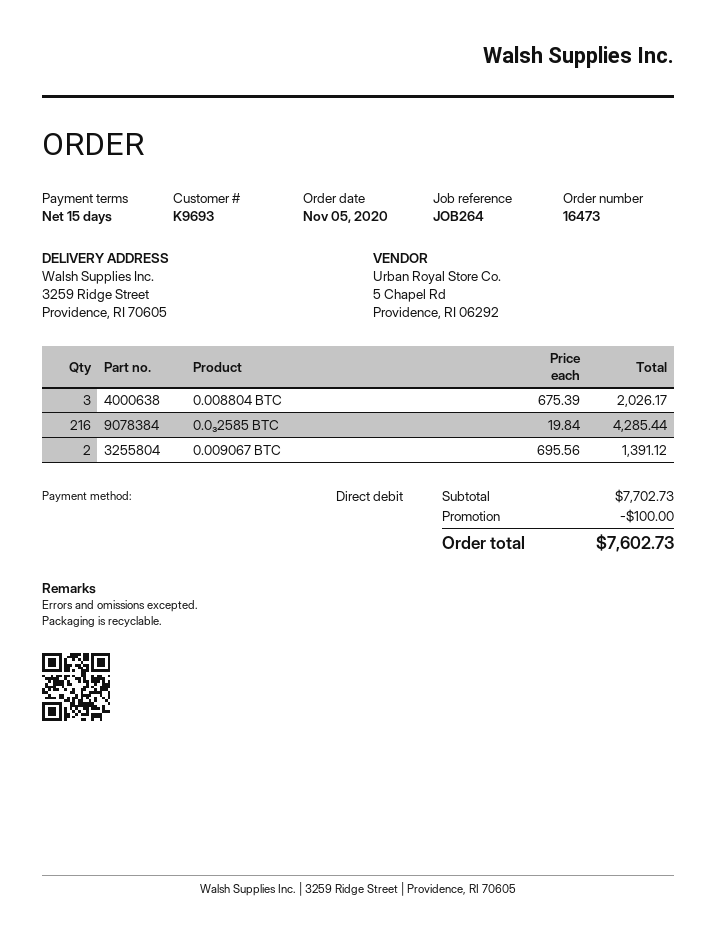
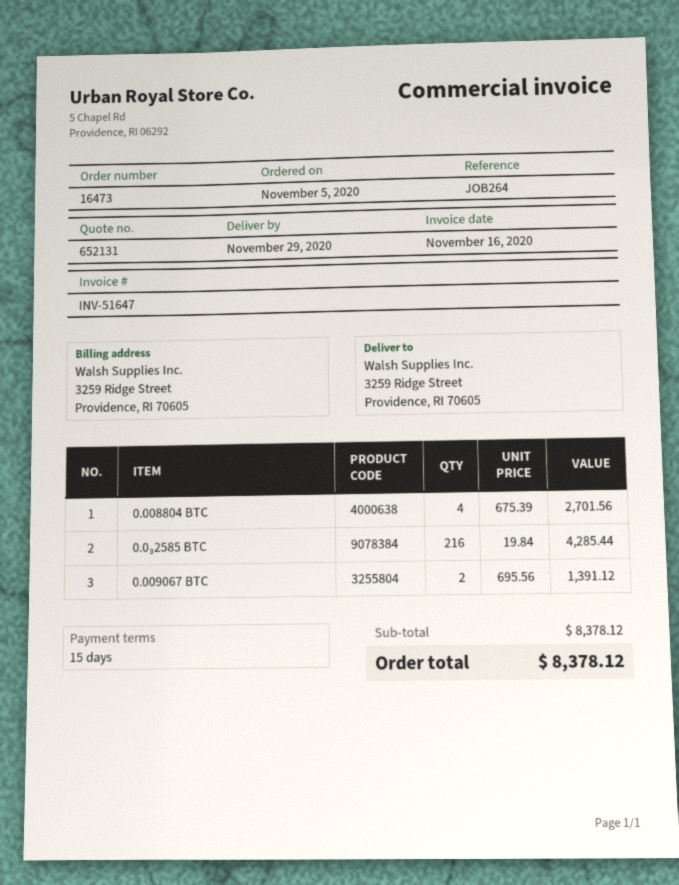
0.008804 BTC: 3 x 675.39 = 2026.17 -> 4 x 675.39 = 2701.56
subtotal: 7702.73 -> 8378.12
discount: 100.00 -> none
total: 7602.73 -> 8378.12

